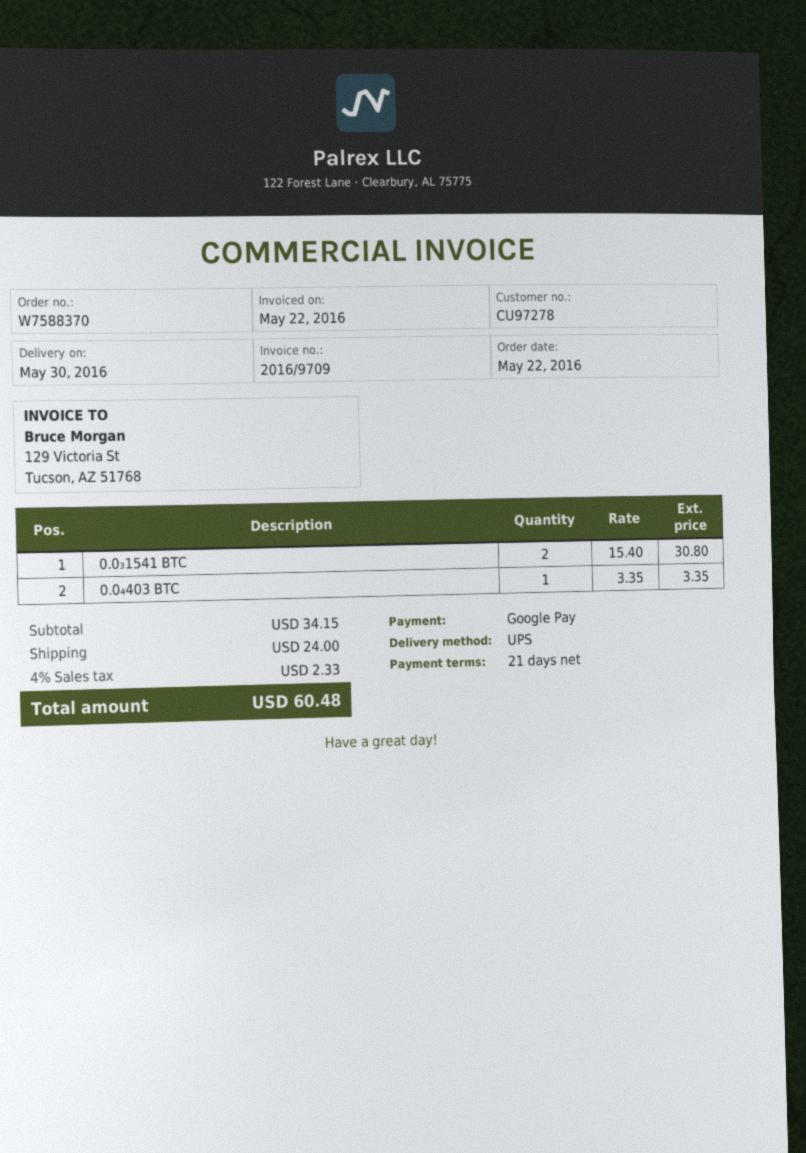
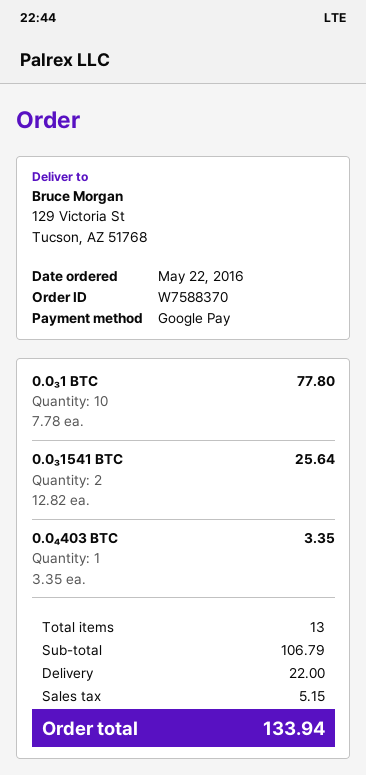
0.0₃1541 BTC: 2 x 15.40 = 30.80 -> 2 x 12.82 = 25.64
0.0₃1 BTC: none -> 10 x 7.78 = 77.80
subtotal: 34.15 -> 106.79
shipping: 24.00 -> 22.00
tax: 2.33 -> 5.15
total: 60.48 -> 133.94

